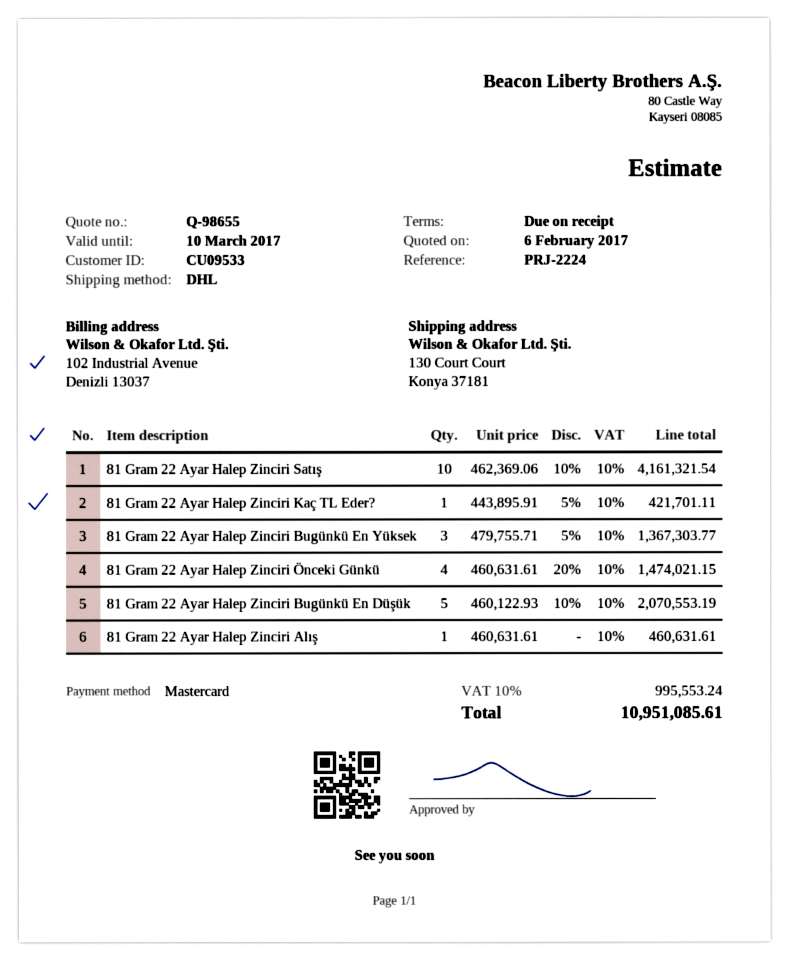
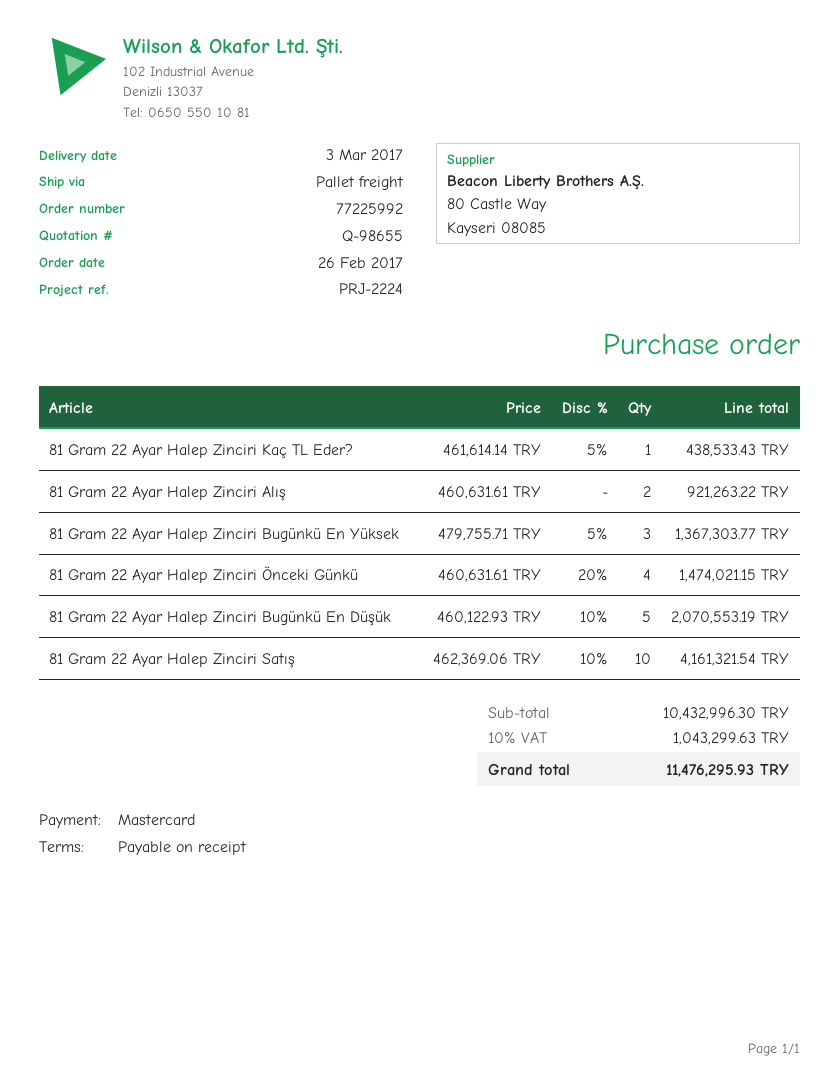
shipping method: DHL -> pallet freight
81 Gram 22 Ayar Halep Zinciri Kaç TL Eder?: 1 x 443895.91 - 5% = 421701.11 -> 1 x 461614.14 - 5% = 438533.43
81 Gram 22 Ayar Halep Zinciri Alış: 1 x 460631.61 = 460631.61 -> 2 x 460631.61 = 921263.22
tax: 10% = 995553.24 -> 10% = 1043299.63
total: 10951085.61 -> 11476295.93

